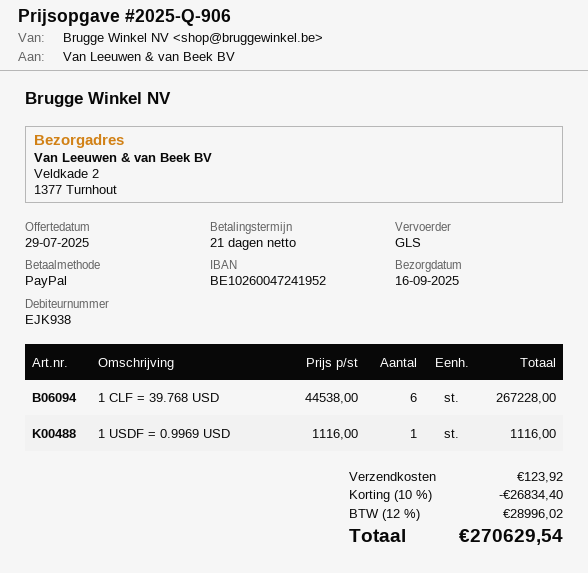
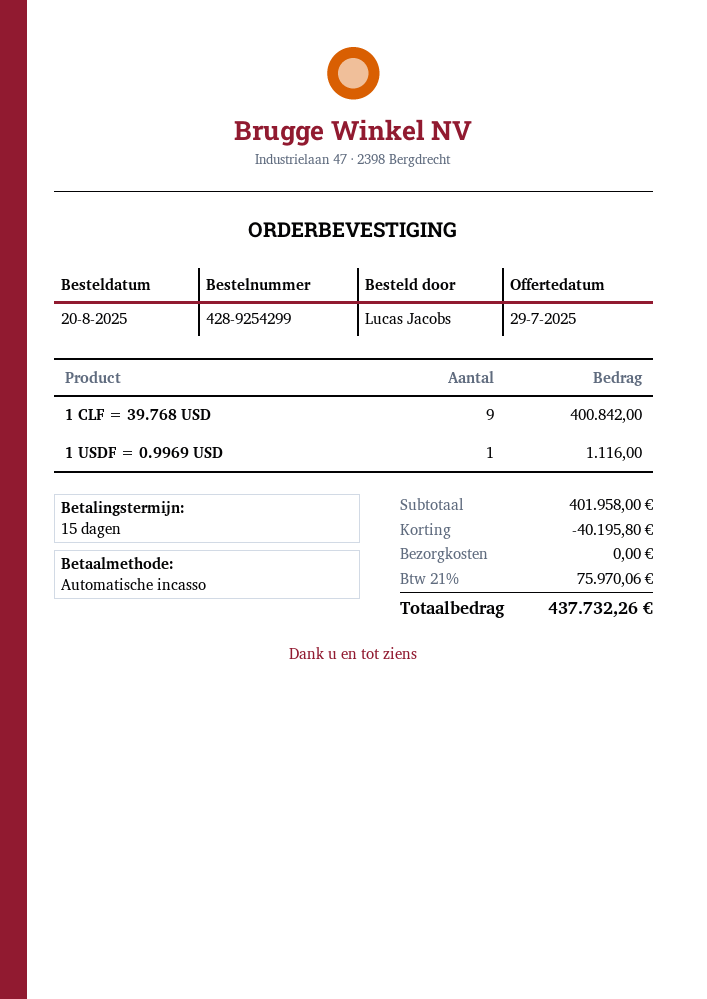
payment terms: 21 days -> 15 days
payment method: PayPal -> direct debit
1 CLF = 39.768 USD: 6 for 267228.00 -> 9 for 400842.00
discount: 26834.40 -> 40195.80
shipping: 123.92 -> 0.00
tax: 12% = 28996.02 -> 21% = 75970.06
total: 270629.54 -> 437732.26

